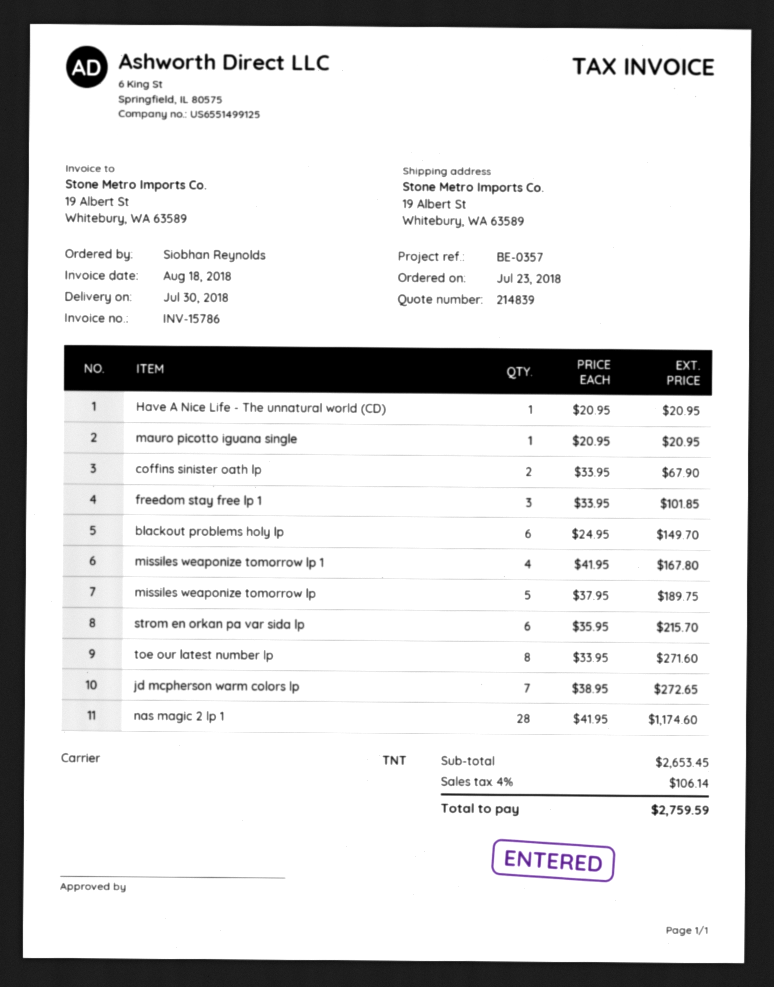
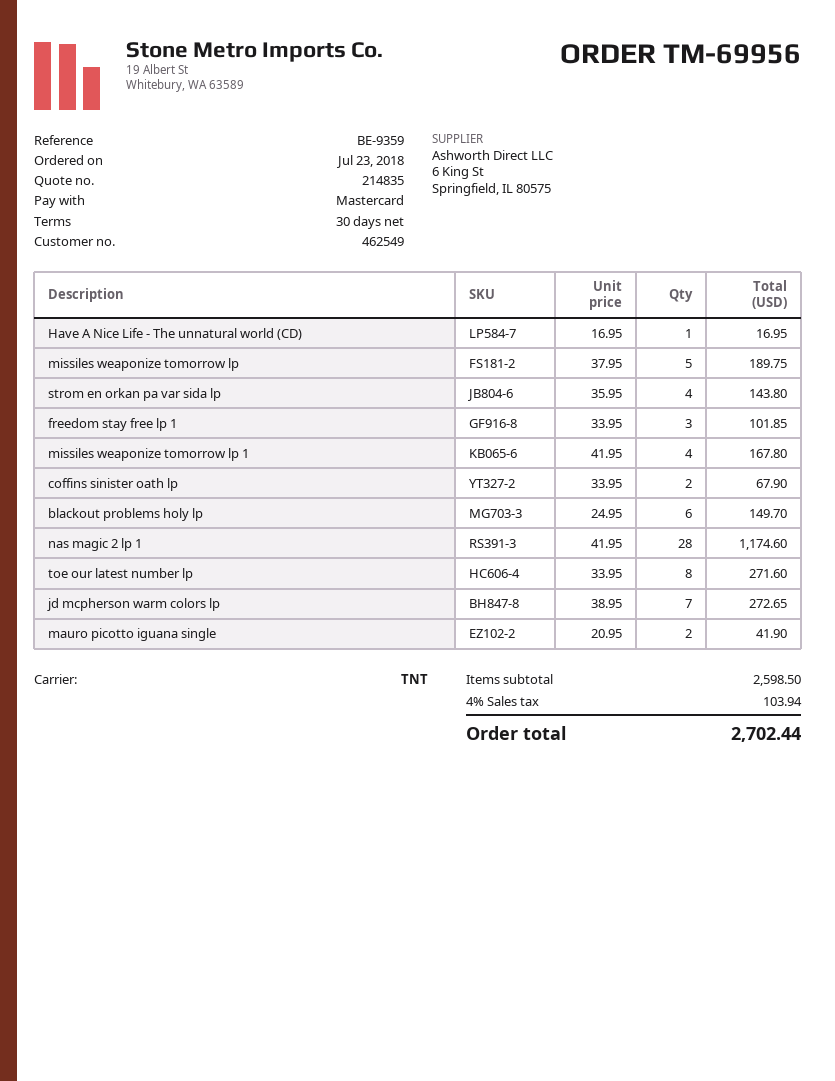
quote number: 214839 -> 214835
reference: BE-0357 -> BE-9359
Have A Nice Life - The unnatural world (CD): 1 x 20.95 = 20.95 -> 1 x 16.95 = 16.95
mauro picotto iguana single: 1 x 20.95 = 20.95 -> 2 x 20.95 = 41.90
strom en orkan pa var sida lp: 6 x 35.95 = 215.70 -> 4 x 35.95 = 143.80
subtotal: 2653.45 -> 2598.50
tax: 4% = 106.14 -> 4% = 103.94
total: 2759.59 -> 2702.44

